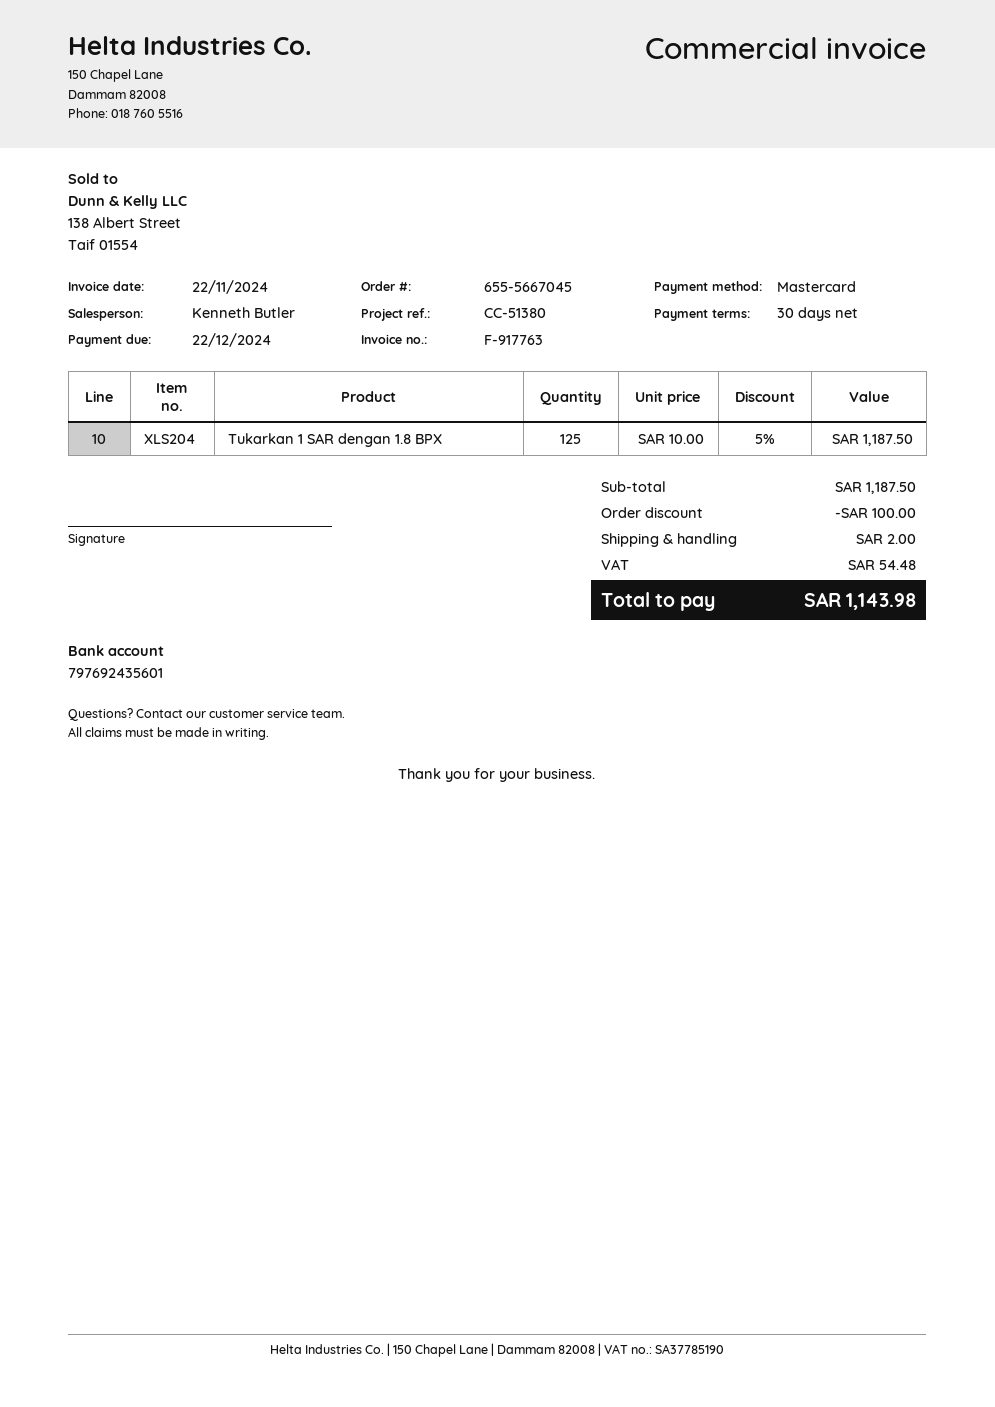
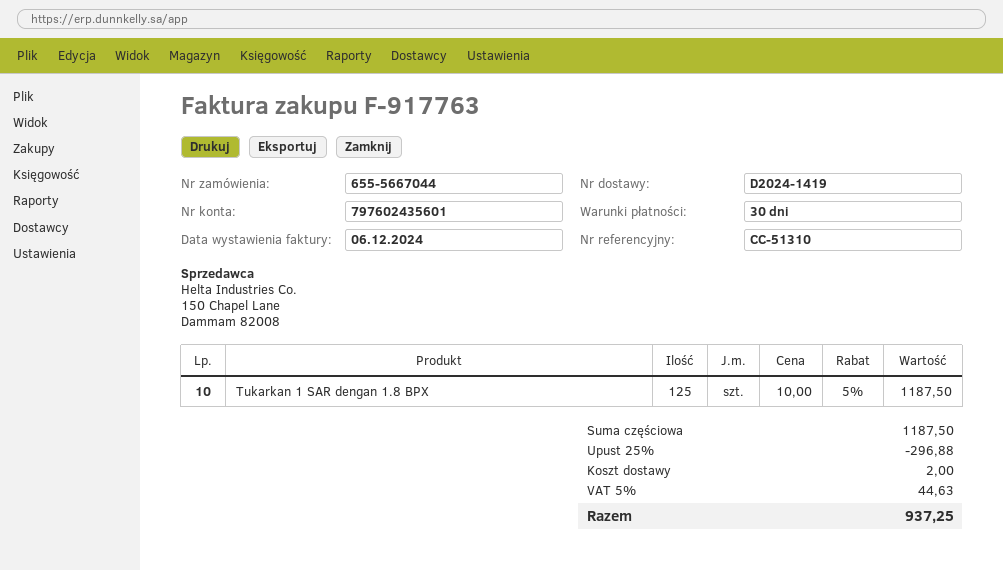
order number: 655-5667045 -> 655-5667044
invoice date: 2024-11-22 -> 2024-12-06
reference: CC-51380 -> CC-51310
bank account: 797692435601 -> 797602435601
discount: 100.00 -> 296.88
tax: 54.48 -> 44.63
total: 1143.98 -> 937.25

